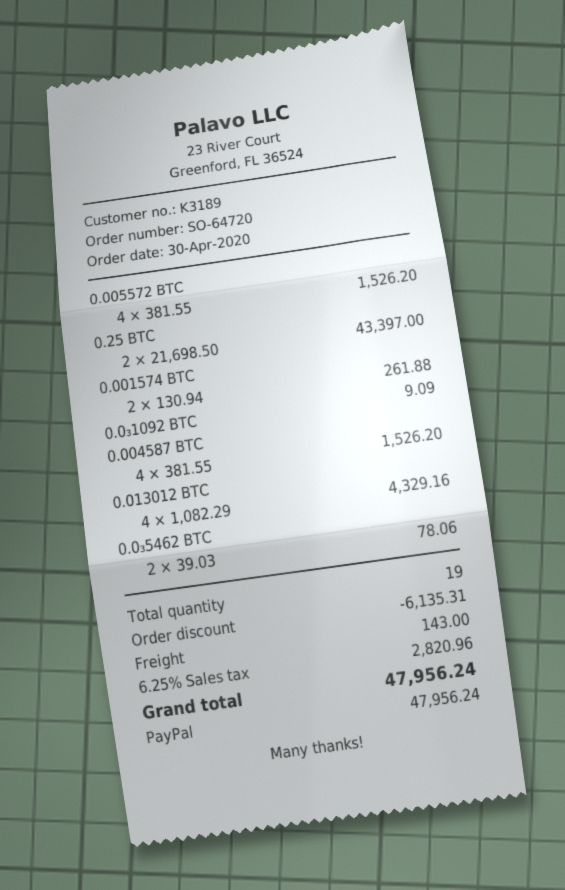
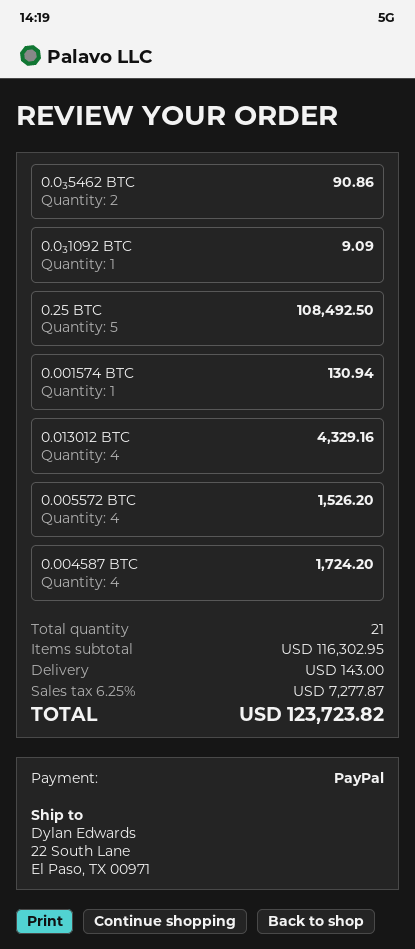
0.25 BTC: 2 for 43397.00 -> 5 for 108492.50
0.001574 BTC: 2 for 261.88 -> 1 for 130.94
0.004587 BTC: 4 for 1526.20 -> 4 for 1724.20
0.0₃5462 BTC: 2 for 78.06 -> 2 for 90.86
total quantity: 19 -> 21
discount: 6135.31 -> none
tax: 6.25% = 2820.96 -> 6.25% = 7277.87
total: 47956.24 -> 123723.82

